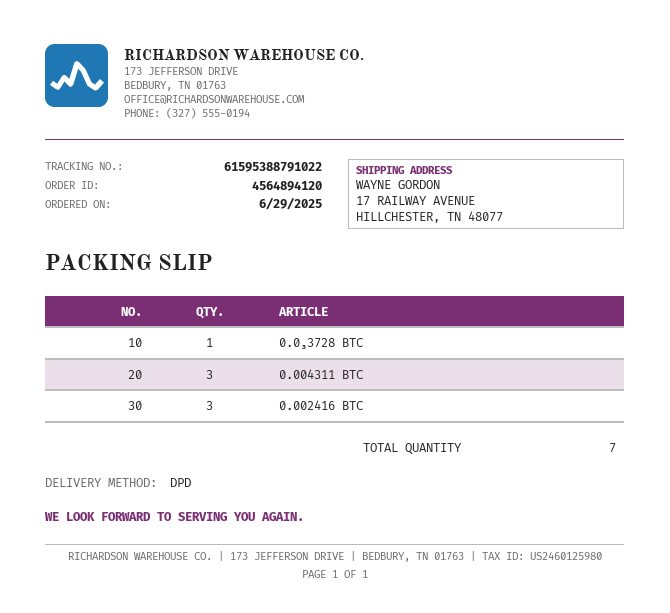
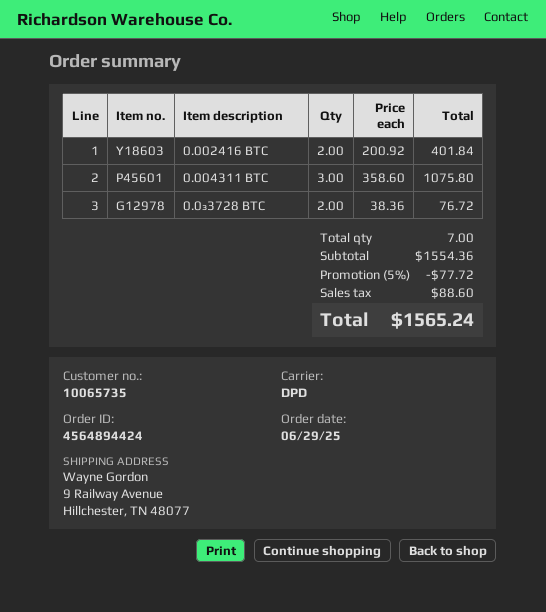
order number: 4564894120 -> 4564894424
ship to: 17 RAILWAY AVENUE, HILLCHESTER, TN 48077 -> 9 Railway Avenue, Hillchester, TN 48077
0.0₃3728 BTC: 1 -> 2
0.002416 BTC: 3 -> 2

